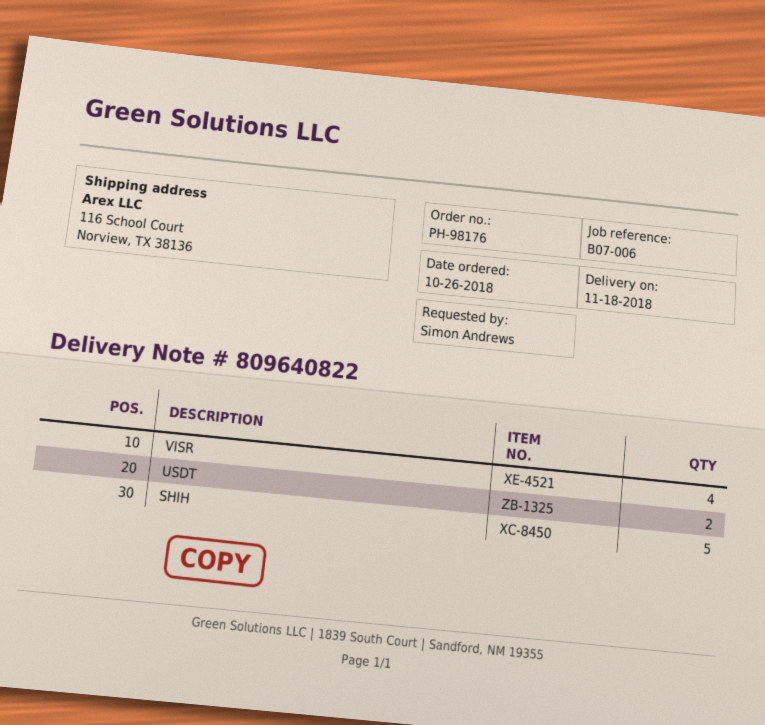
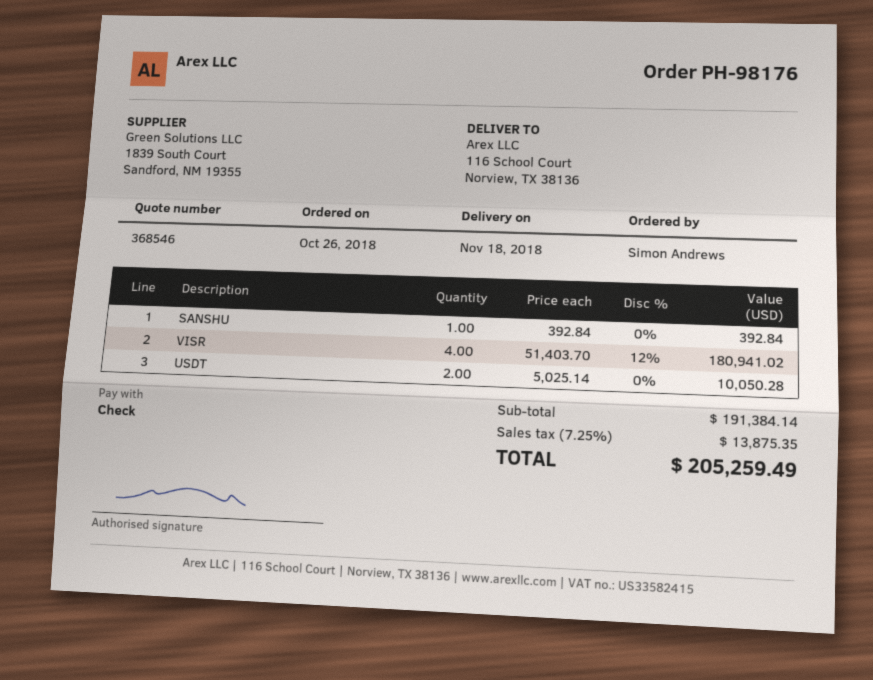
SHIH: 5 -> none
SANSHU: none -> 1

